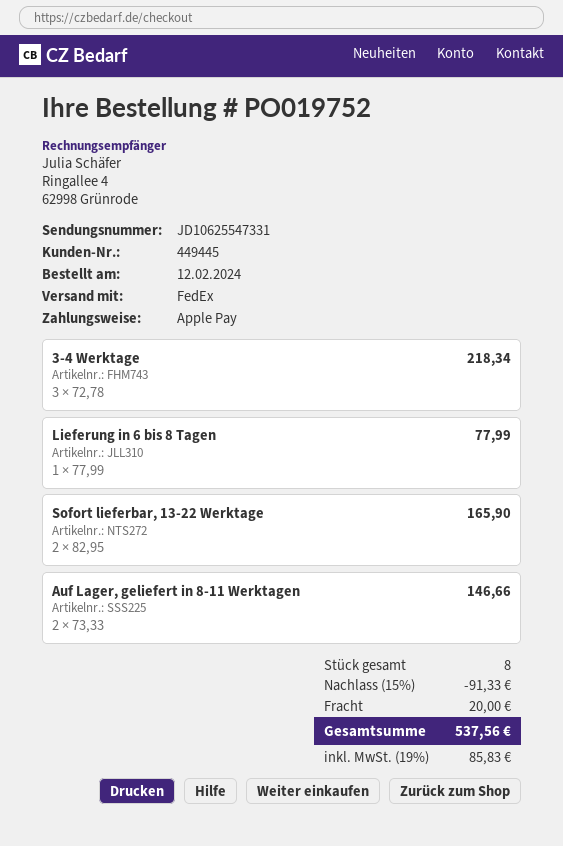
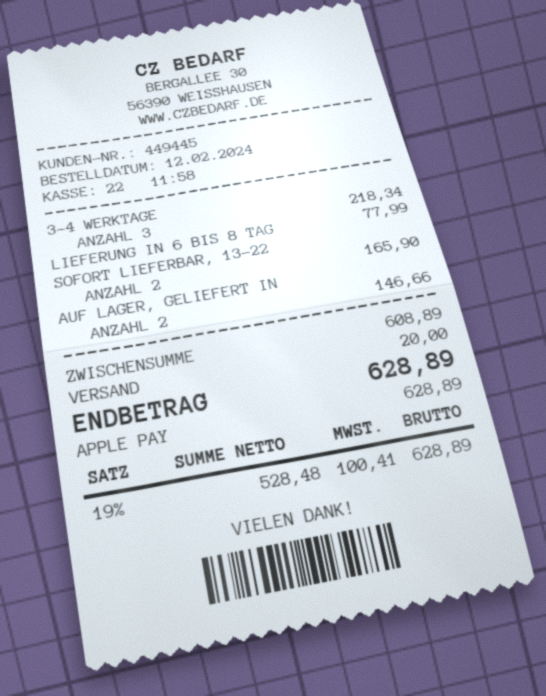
discount: 15% = 91.33 -> none
tax: 19% = 85.83 -> 19% = 100.41
total: 537.56 -> 628.89

